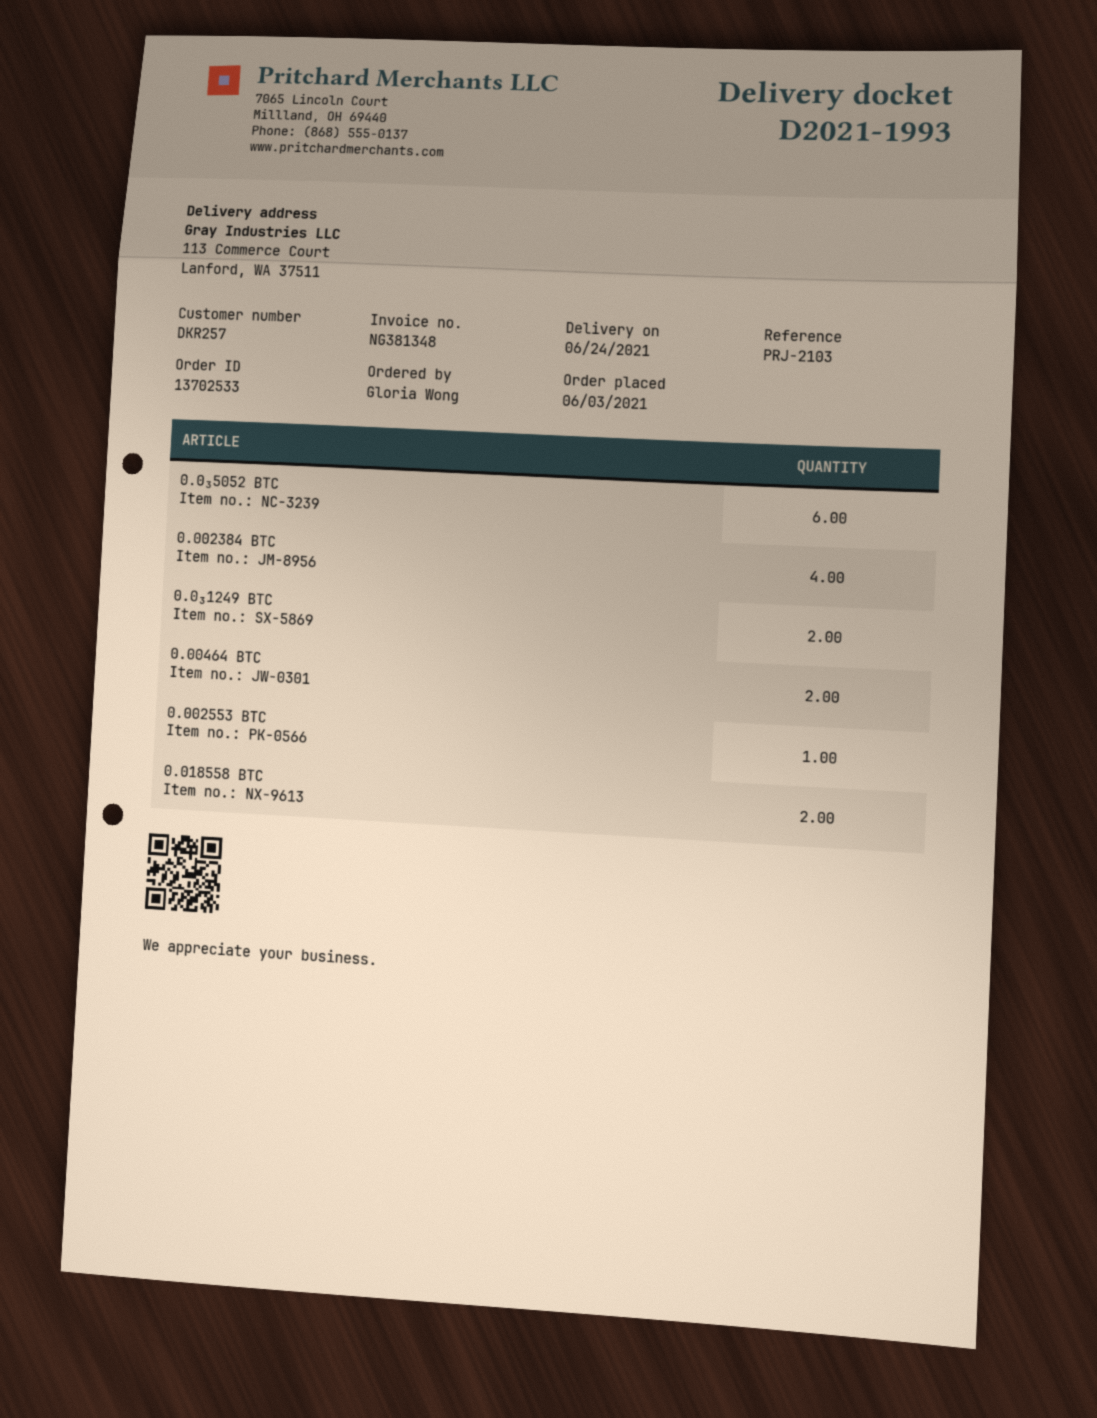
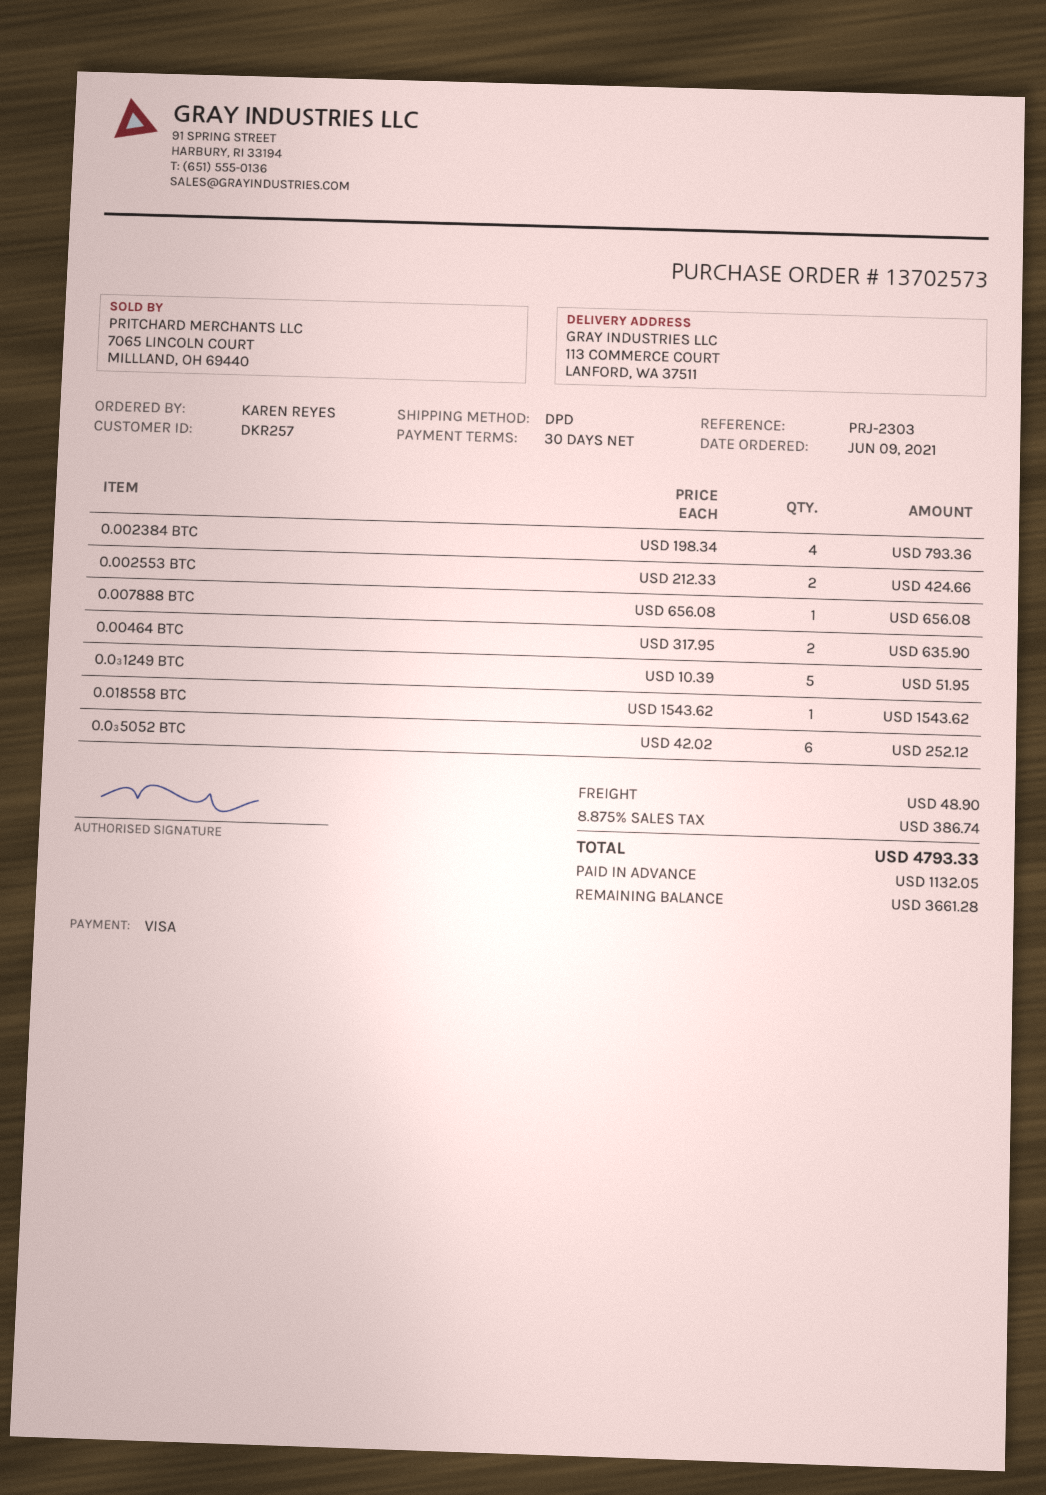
order number: 13702533 -> 13702573
order date: 2021-06-03 -> 2021-06-09
reference: PRJ-2103 -> PRJ-2303
ordered by: Gloria Wong -> KAREN REYES
0.0₃1249 BTC: 2 -> 5
0.002553 BTC: 1 -> 2
0.018558 BTC: 2 -> 1
0.007888 BTC: none -> 1

